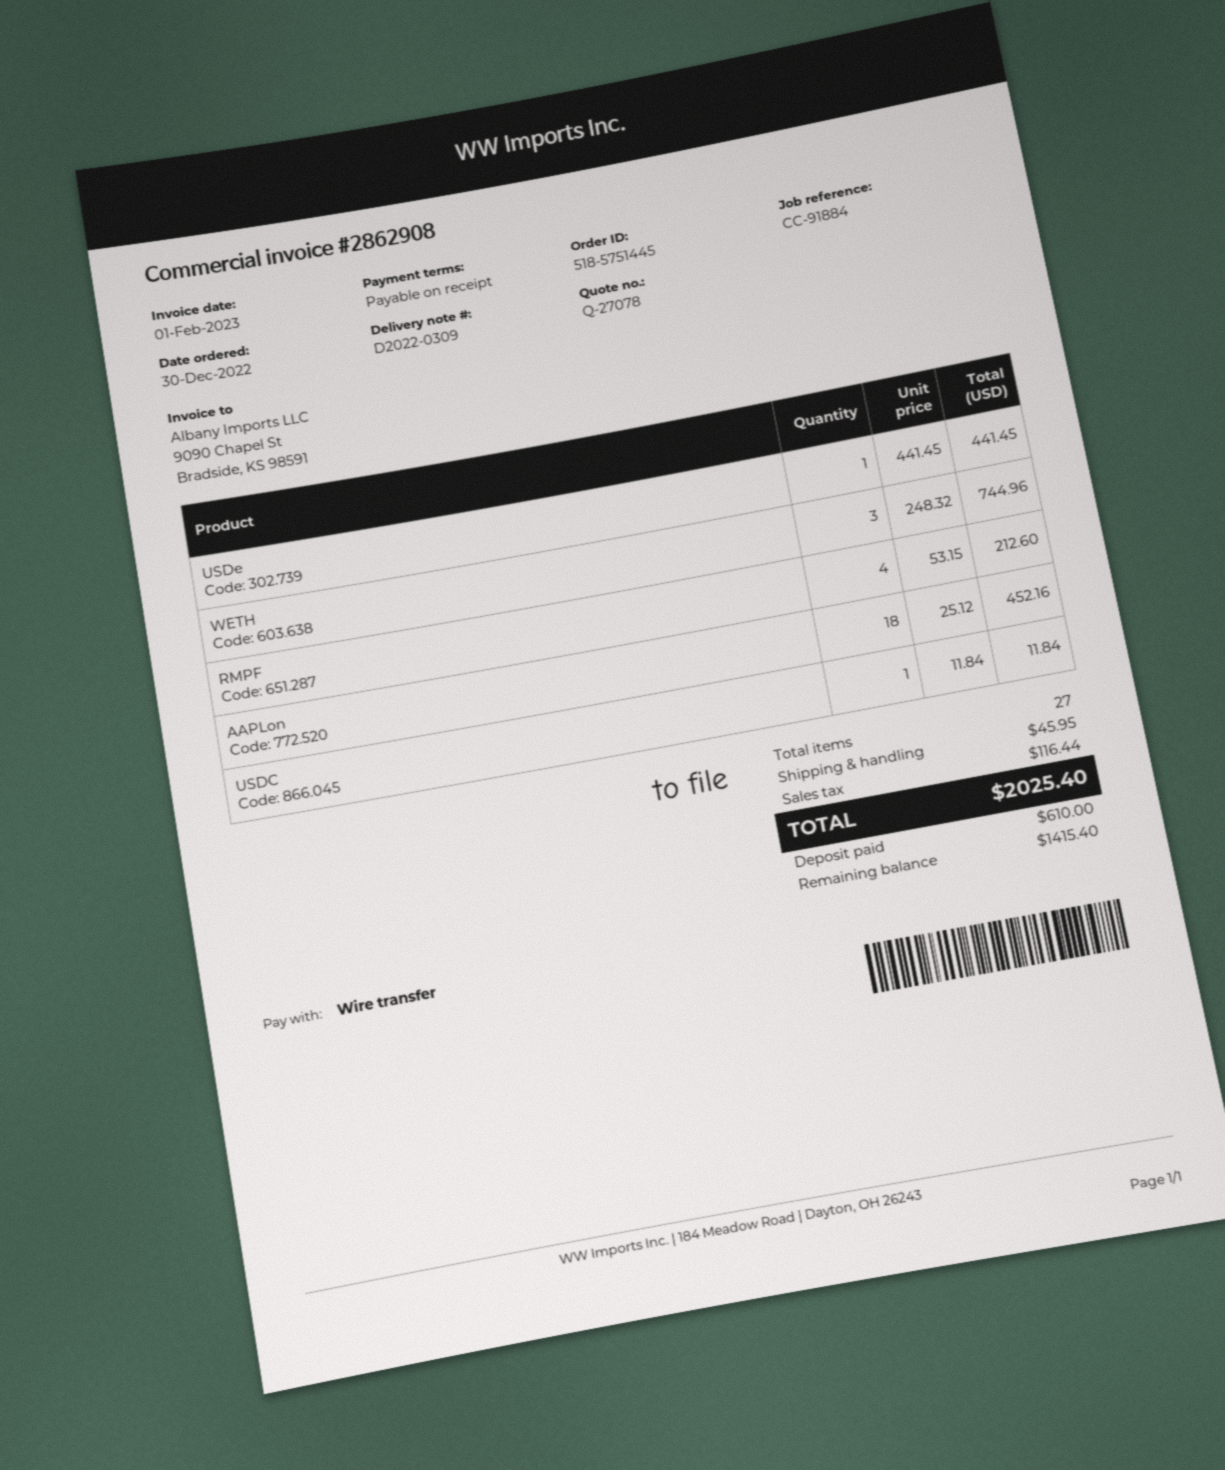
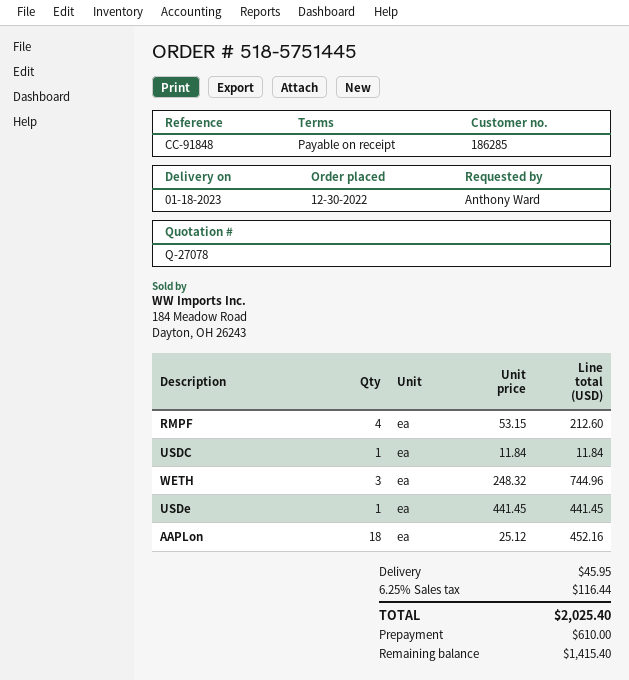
reference: CC-91884 -> CC-91848

